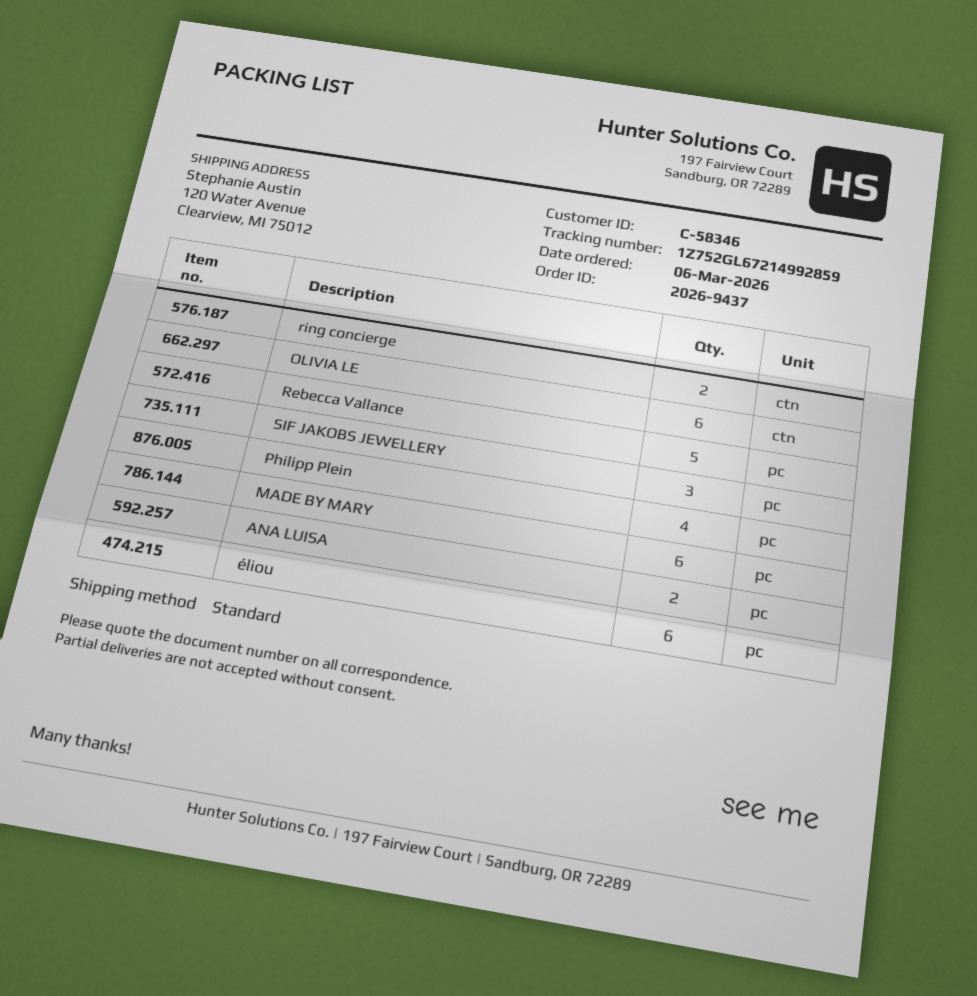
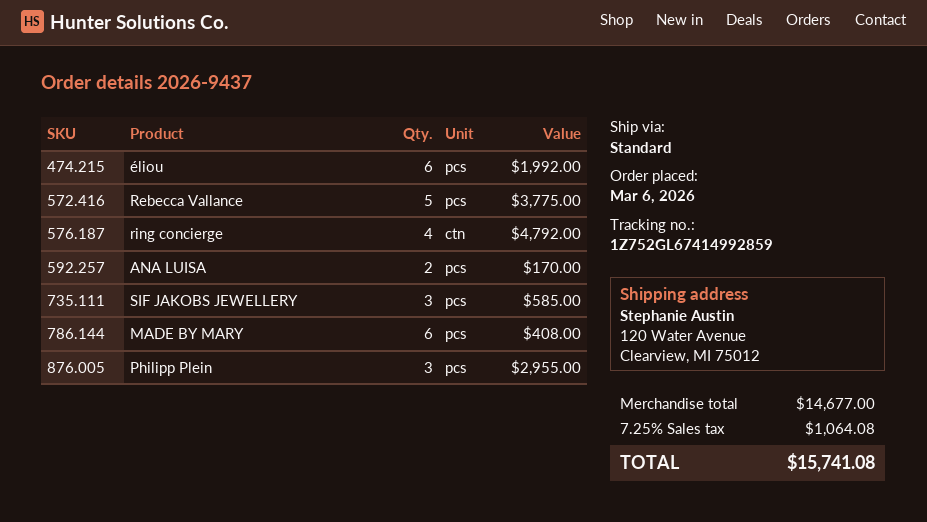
tracking number: 1Z752GL67214992859 -> 1Z752GL67414992859
ring concierge: 2 -> 4
OLIVIA LE: 6 -> none
Philipp Plein: 4 -> 3

